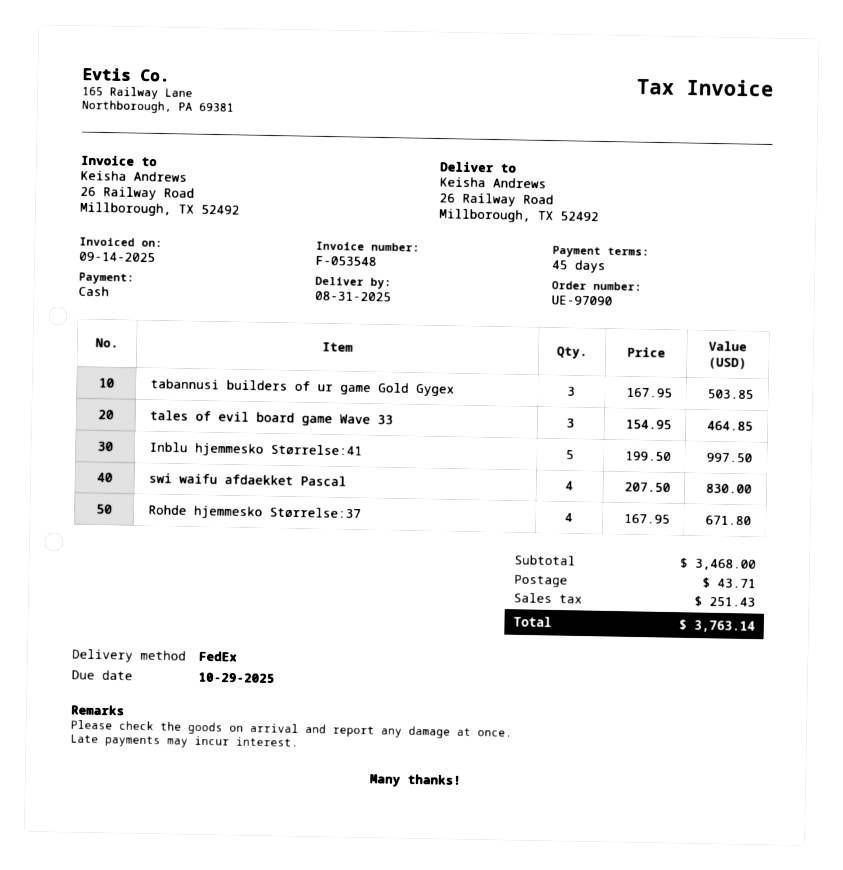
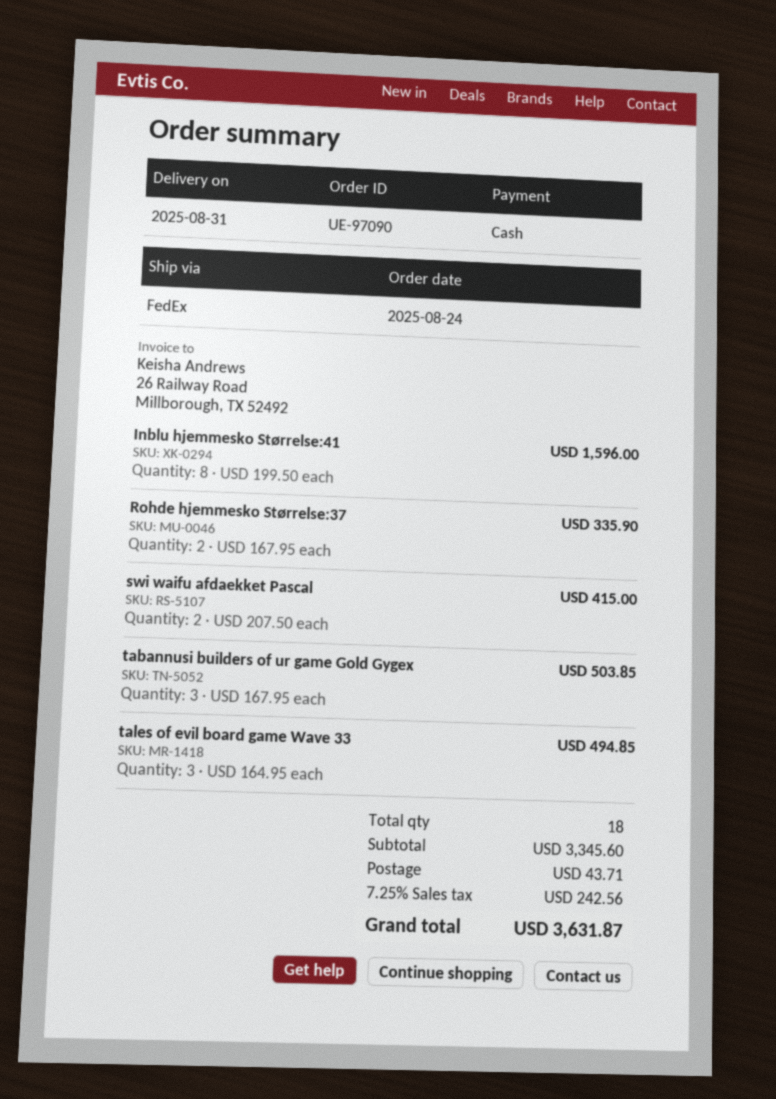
tales of evil board game Wave 33: 3 x 154.95 = 464.85 -> 3 x 164.95 = 494.85
Inblu hjemmesko Størrelse:41: 5 x 199.50 = 997.50 -> 8 x 199.50 = 1596.00
swi waifu afdaekket Pascal: 4 x 207.50 = 830.00 -> 2 x 207.50 = 415.00
Rohde hjemmesko Størrelse:37: 4 x 167.95 = 671.80 -> 2 x 167.95 = 335.90
subtotal: 3468.00 -> 3345.60
tax: 251.43 -> 242.56
total: 3763.14 -> 3631.87

